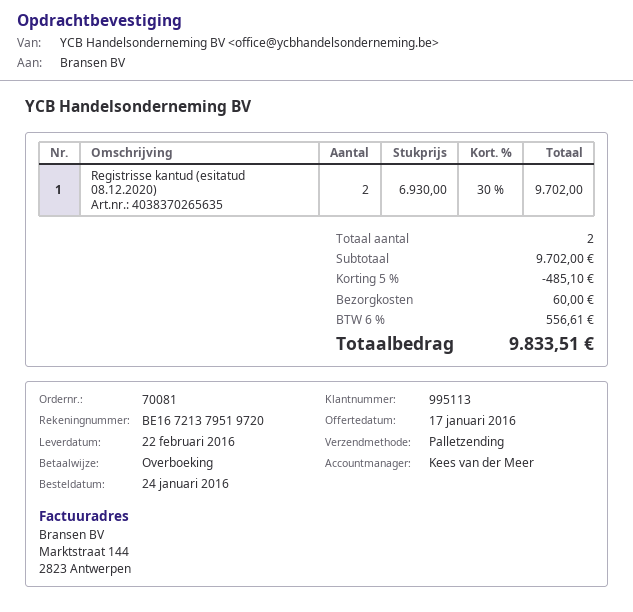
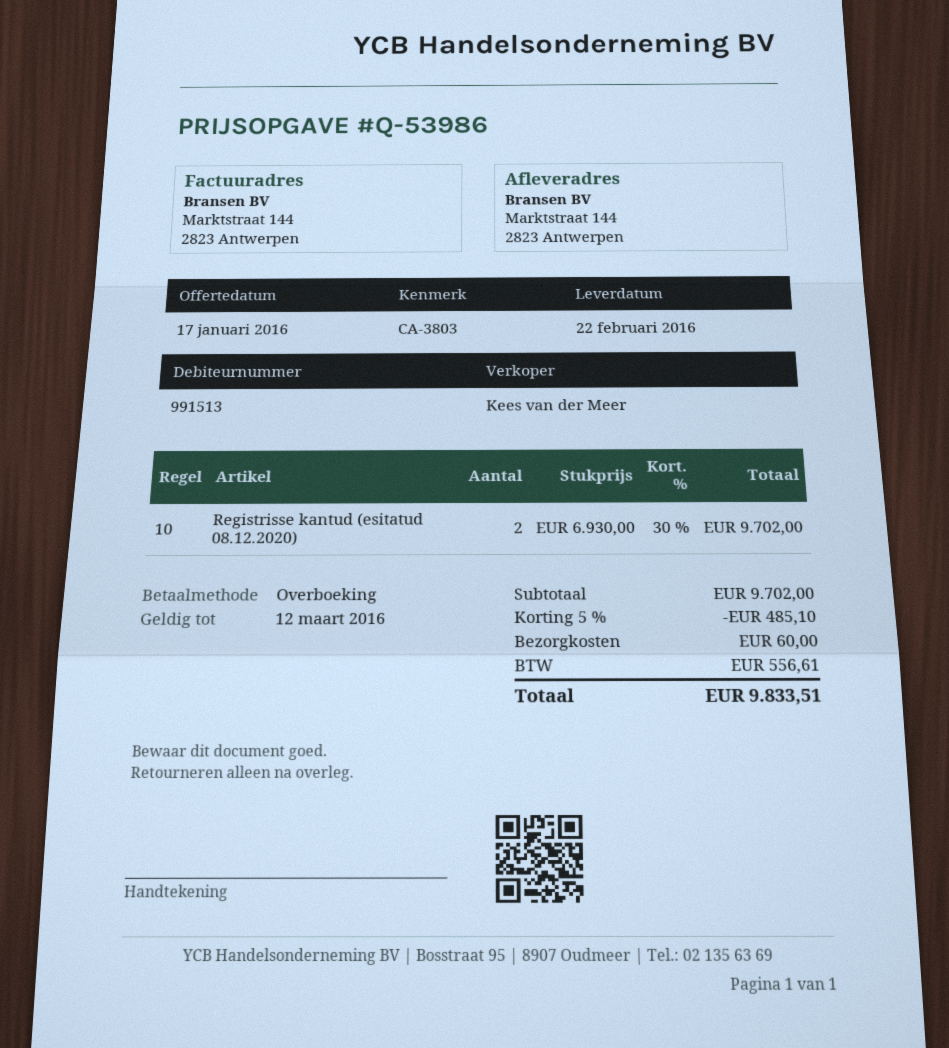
customer number: 995113 -> 991513

